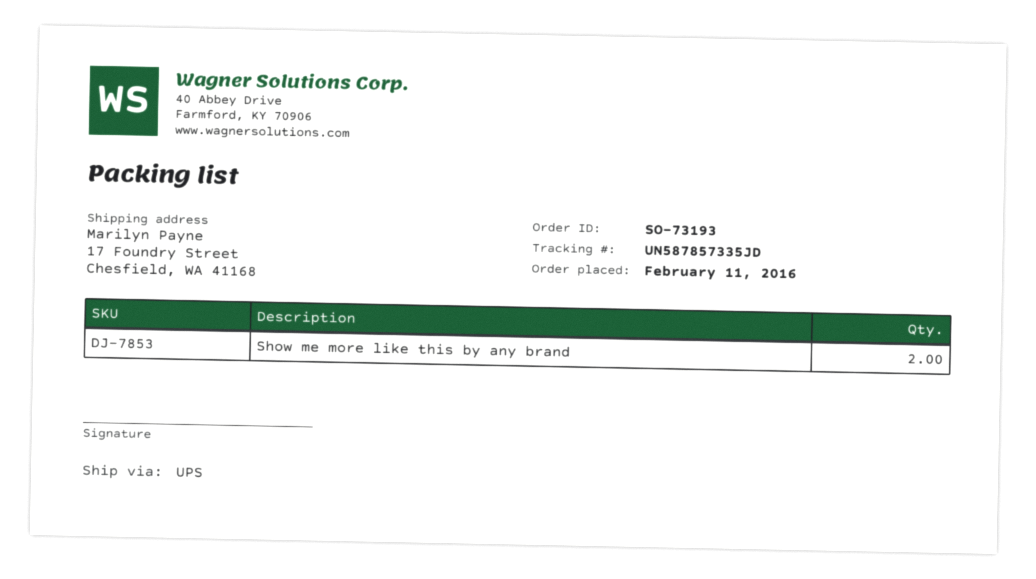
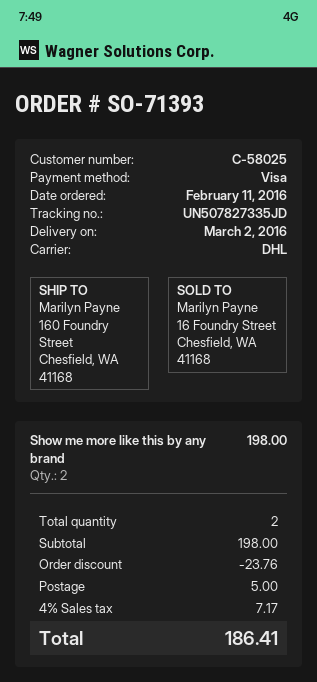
order number: SO-73193 -> SO-71393
shipping method: UPS -> DHL
tracking number: UN587857335JD -> UN507827335JD
ship to: 17 Foundry Street, Chesfield, WA 41168 -> 160 Foundry Street, Chesfield, WA 41168

